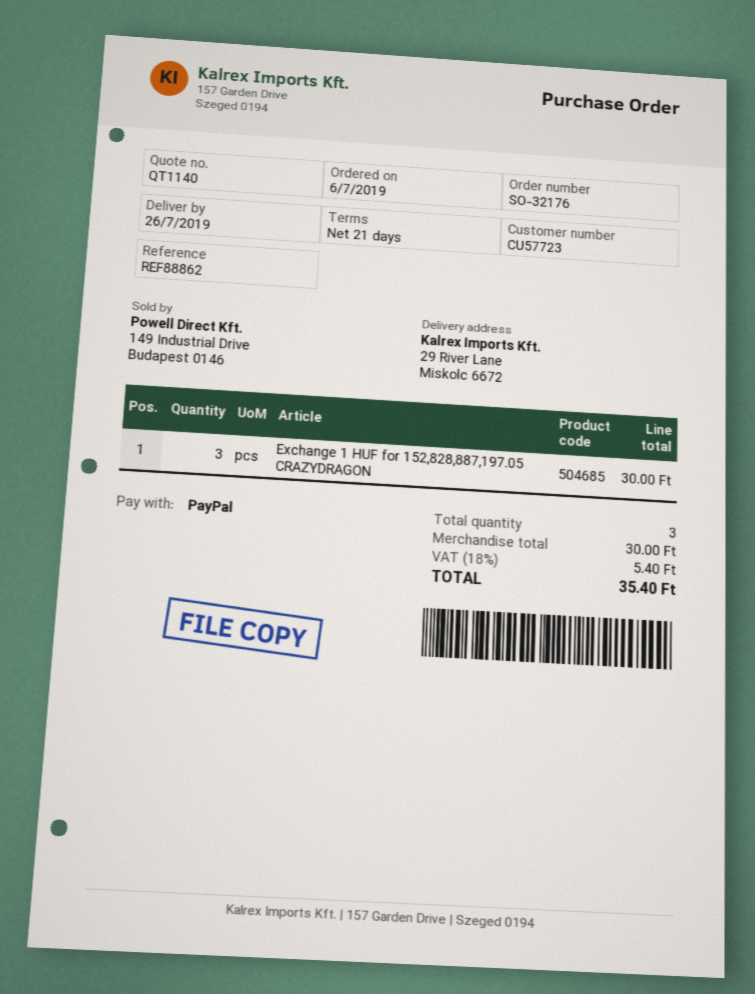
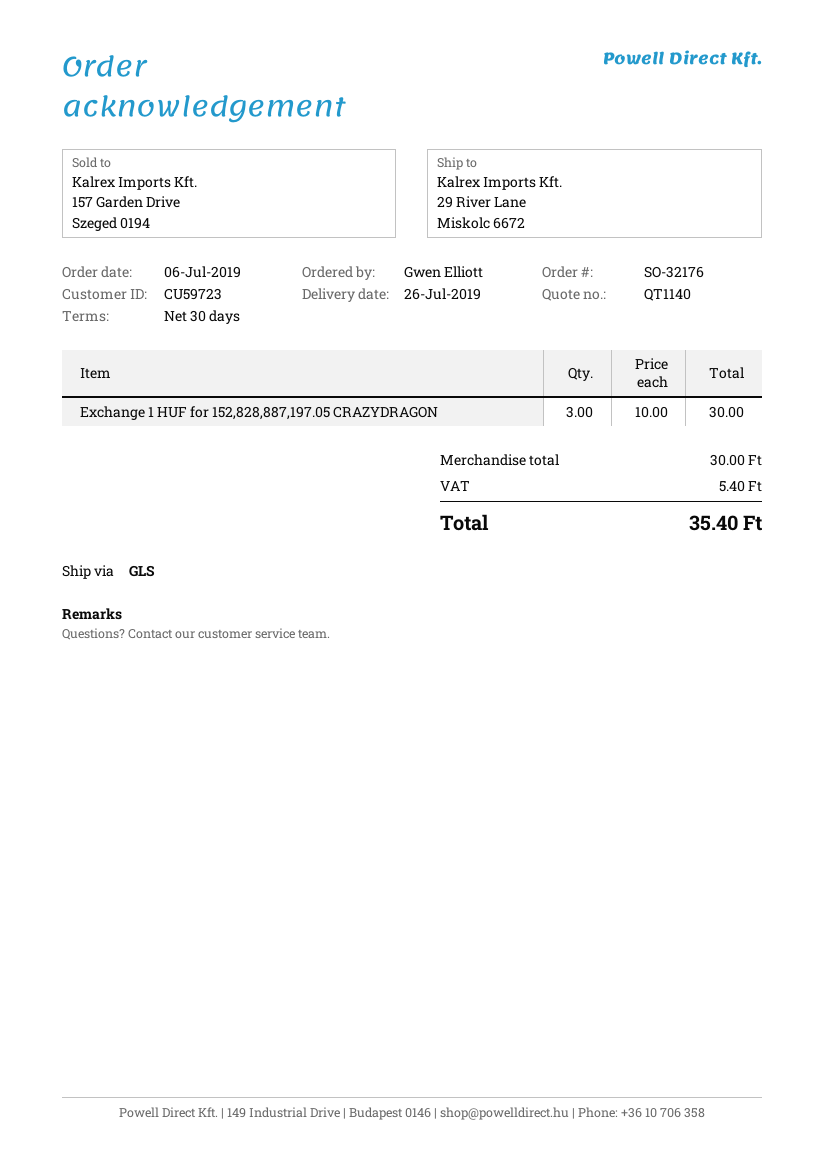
payment terms: 21 days -> 30 days
customer number: CU57723 -> CU59723

